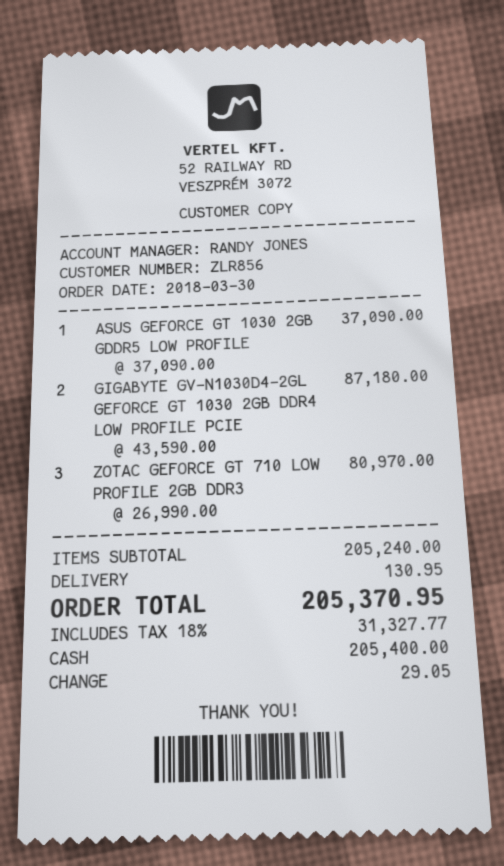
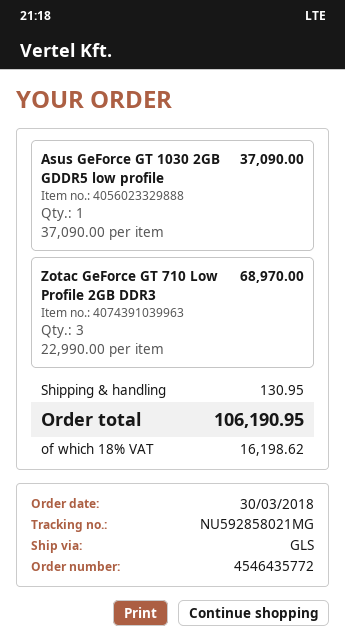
GIGABYTE GV-N1030D4-2GL GEFORCE GT 1030 2GB DDR4 LOW PROFILE PCIE: 2 x 43590.00 = 87180.00 -> none
ZOTAC GEFORCE GT 710 LOW PROFILE 2GB DDR3: 3 x 26990.00 = 80970.00 -> 3 x 22990.00 = 68970.00
tax: 18% = 31327.77 -> 18% = 16198.62
total: 205370.95 -> 106190.95

